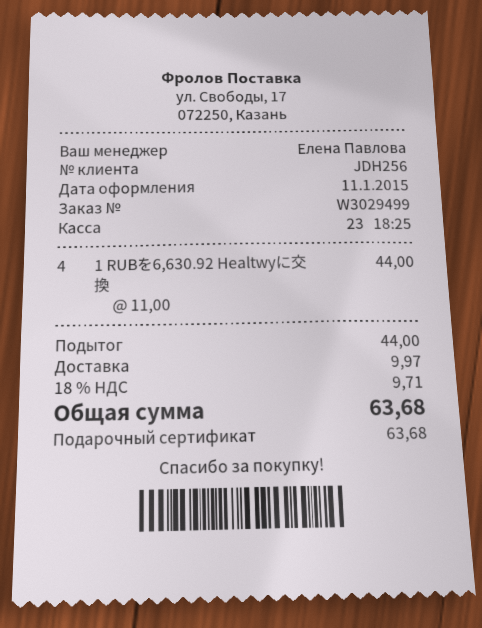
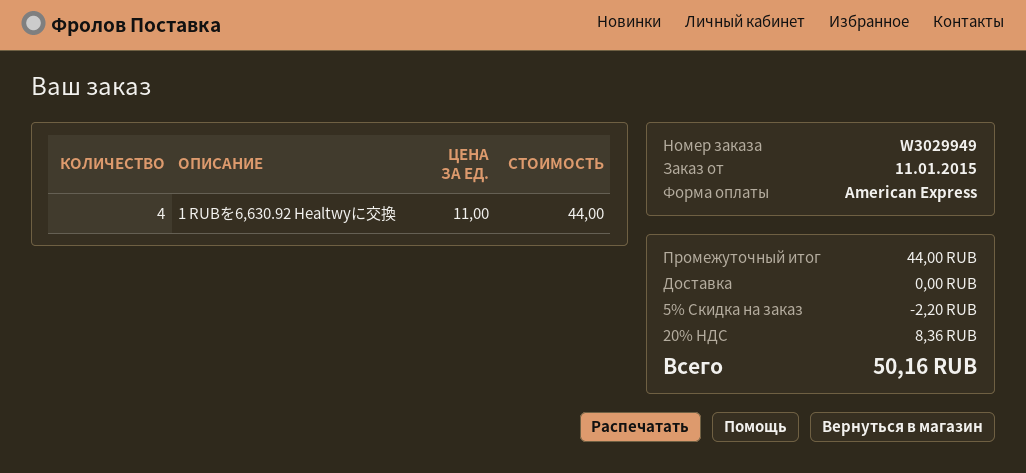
order number: W3029499 -> W3029949
payment method: gift card -> American Express
discount: none -> 5% = 2.20
shipping: 9.97 -> 0.00
tax: 18% = 9.71 -> 20% = 8.36
total: 63.68 -> 50.16

